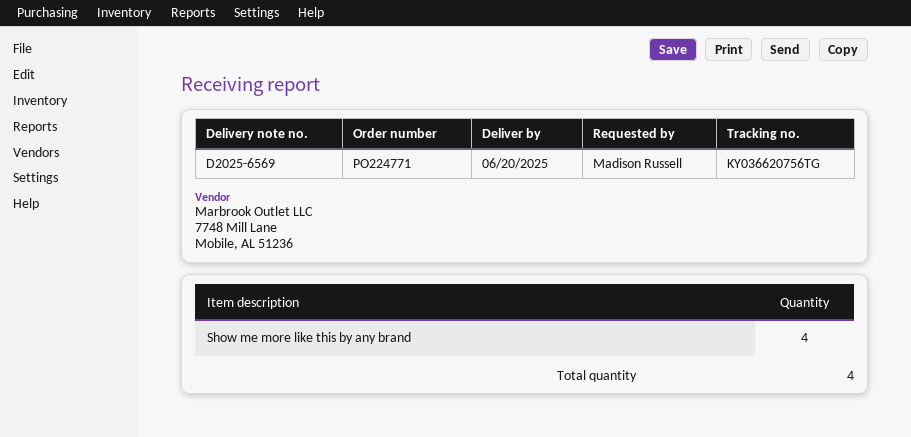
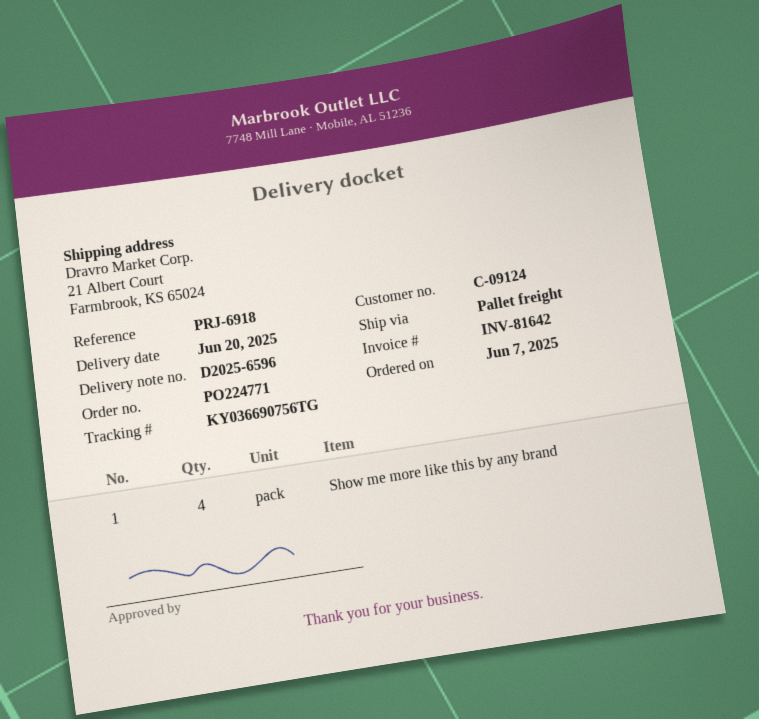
delivery note number: D2025-6569 -> D2025-6596
tracking number: KY036620756TG -> KY036690756TG

